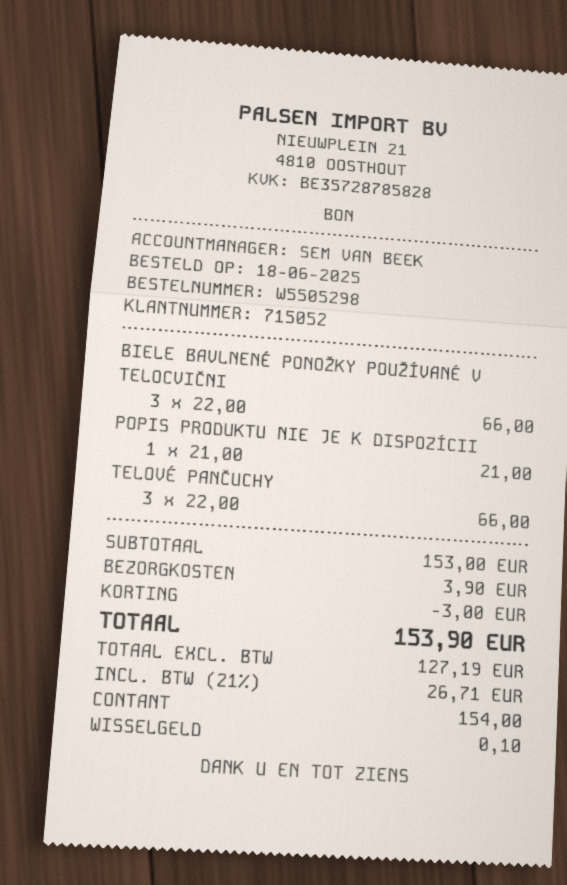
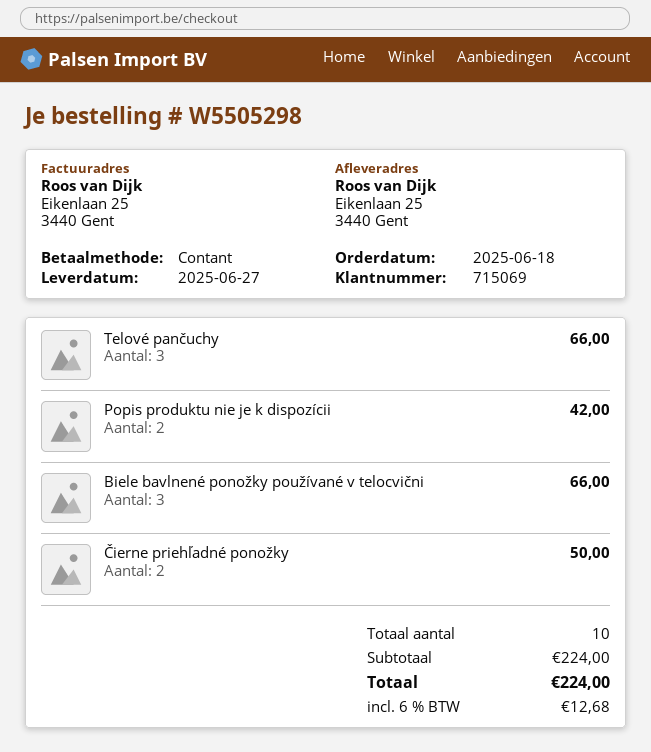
customer number: 715052 -> 715069
POPIS PRODUKTU NIE JE K DISPOZÍCII: 1 for 21.00 -> 2 for 42.00
Čierne priehľadné ponožky: none -> 2 for 50.00
subtotal: 153.00 -> 224.00
discount: 3.00 -> none
shipping: 3.90 -> none
tax: 21% = 26.71 -> 6% = 12.68
total: 153.90 -> 224.00

